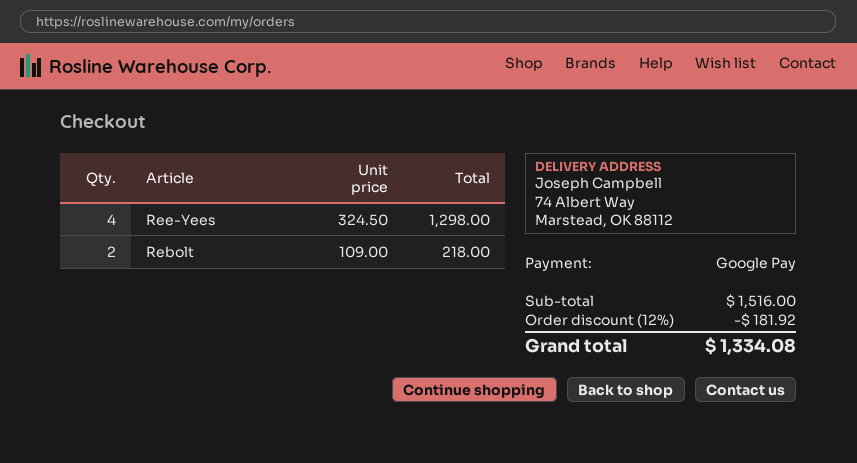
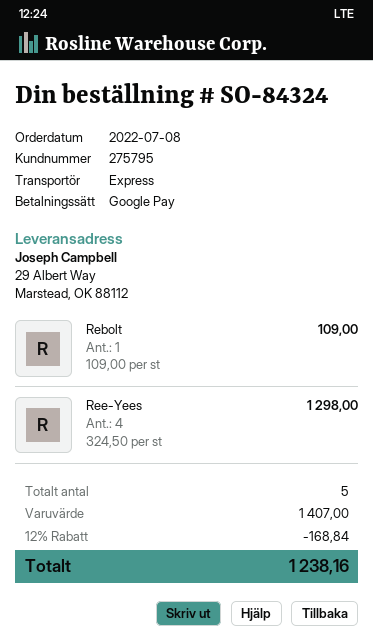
ship to: 74 Albert Way, Marstead, OK 88112 -> 29 Albert Way, Marstead, OK 88112
Rebolt: 2 x 109.00 = 218.00 -> 1 x 109.00 = 109.00
subtotal: 1516.00 -> 1407.00
discount: 12% = 181.92 -> 12% = 168.84
total: 1334.08 -> 1238.16

